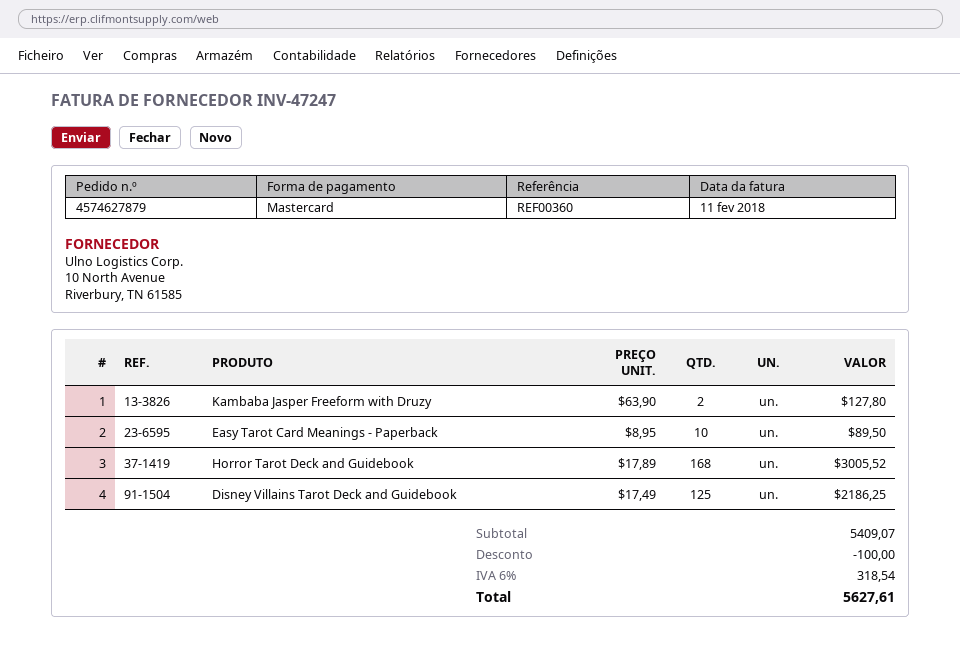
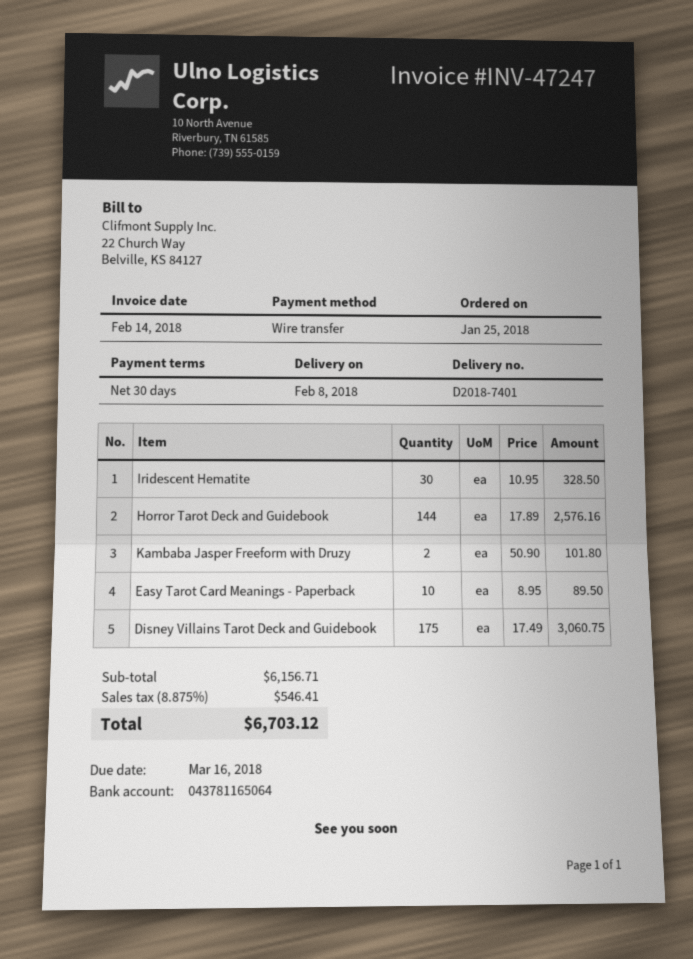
invoice date: 2018-02-11 -> 2018-02-14
payment method: Mastercard -> bank transfer
Kambaba Jasper Freeform with Druzy: 2 x 63.90 = 127.80 -> 2 x 50.90 = 101.80
Horror Tarot Deck and Guidebook: 168 x 17.89 = 3005.52 -> 144 x 17.89 = 2576.16
Disney Villains Tarot Deck and Guidebook: 125 x 17.49 = 2186.25 -> 175 x 17.49 = 3060.75
Iridescent Hematite: none -> 30 x 10.95 = 328.50
subtotal: 5409.07 -> 6156.71
discount: 100.00 -> none
tax: 6% = 318.54 -> 8.875% = 546.41
total: 5627.61 -> 6703.12

